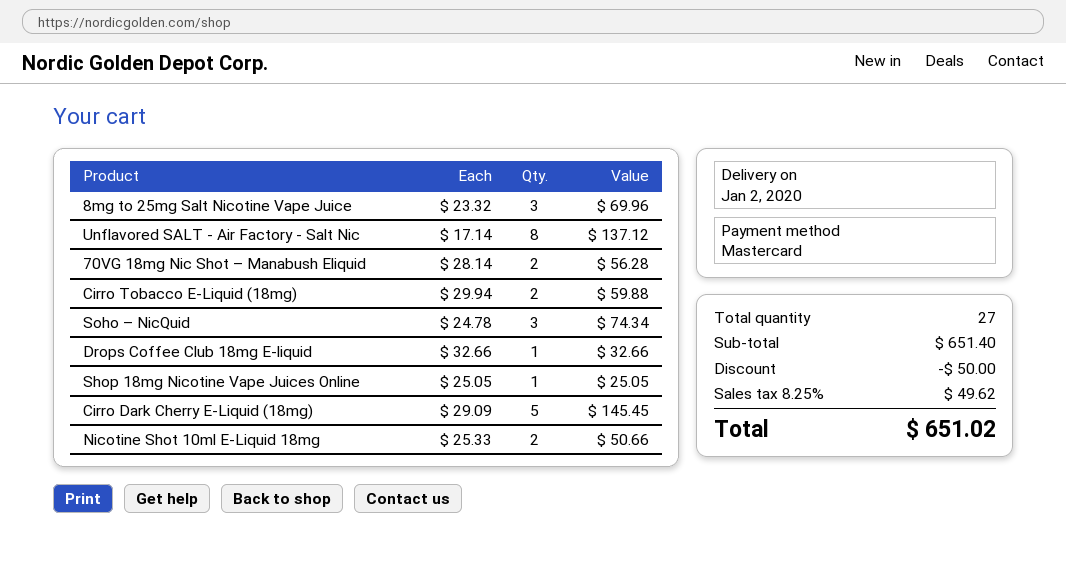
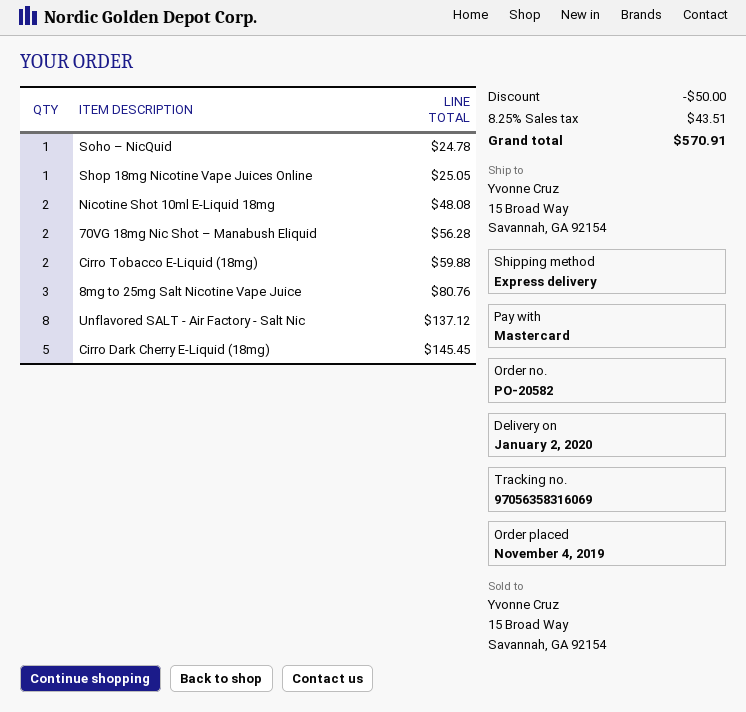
8mg to 25mg Salt Nicotine Vape Juice: 3 for 69.96 -> 3 for 80.76
Soho – NicQuid: 3 for 74.34 -> 1 for 24.78
Drops Coffee Club 18mg E-liquid: 1 for 32.66 -> none
Nicotine Shot 10ml E-Liquid 18mg: 2 for 50.66 -> 2 for 48.08
tax: 8.25% = 49.62 -> 8.25% = 43.51
total: 651.02 -> 570.91

